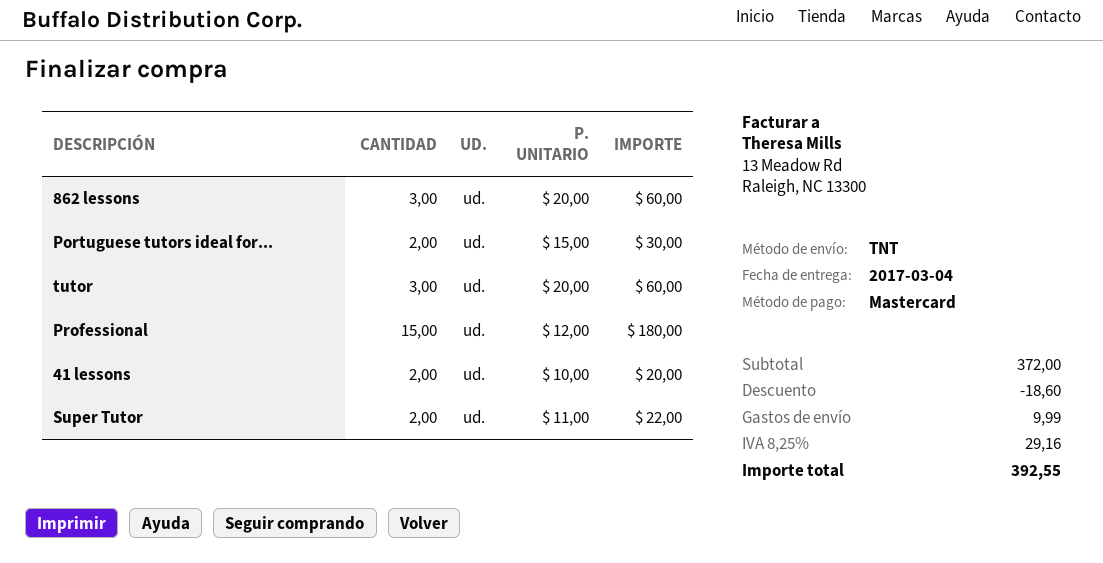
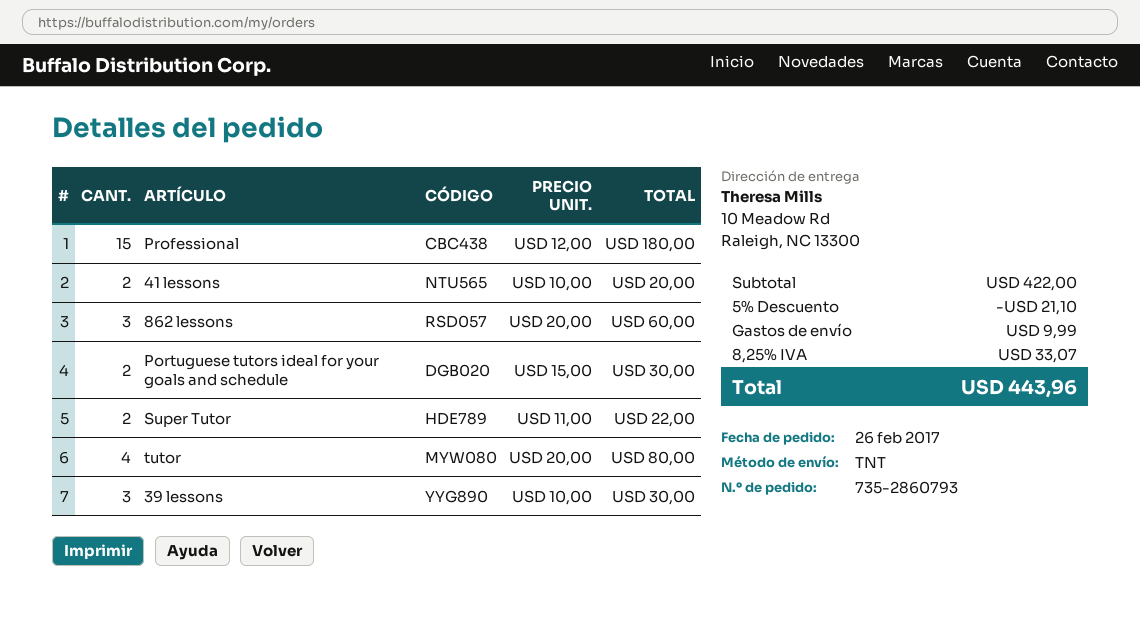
tutor: 3 x 20.00 = 60.00 -> 4 x 20.00 = 80.00
39 lessons: none -> 3 x 10.00 = 30.00
subtotal: 372.00 -> 422.00
discount: 18.60 -> 21.10
tax: 8.25% = 29.16 -> 8.25% = 33.07
total: 392.55 -> 443.96

